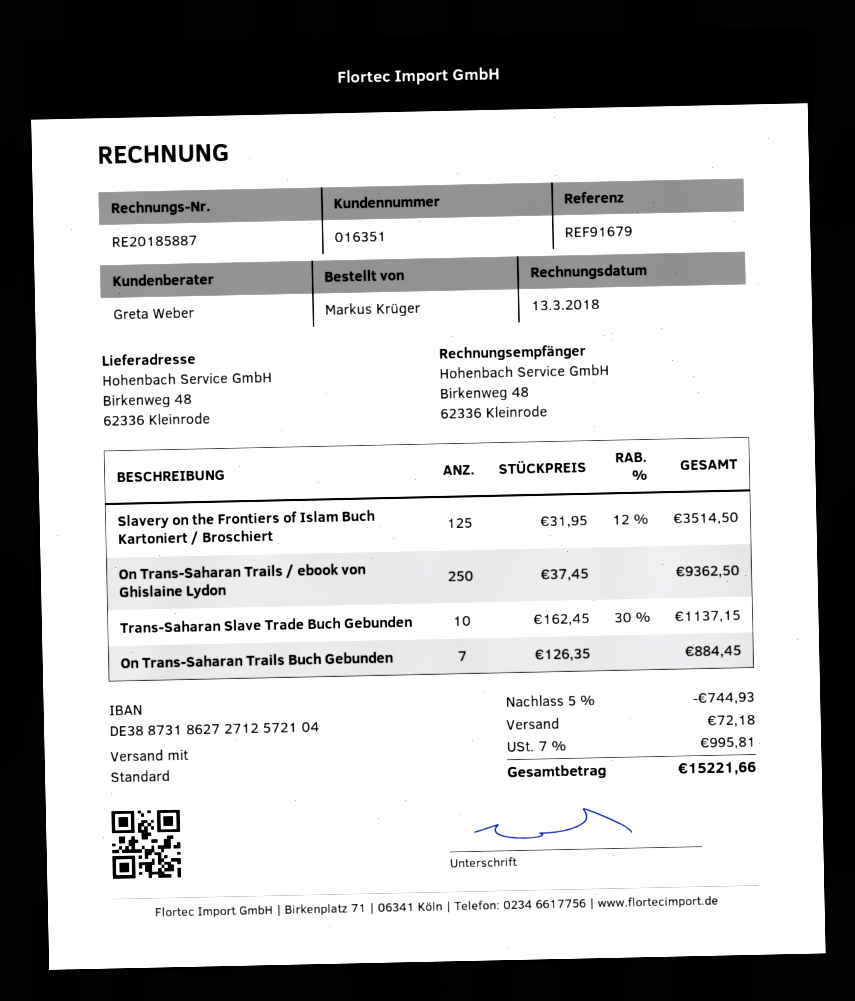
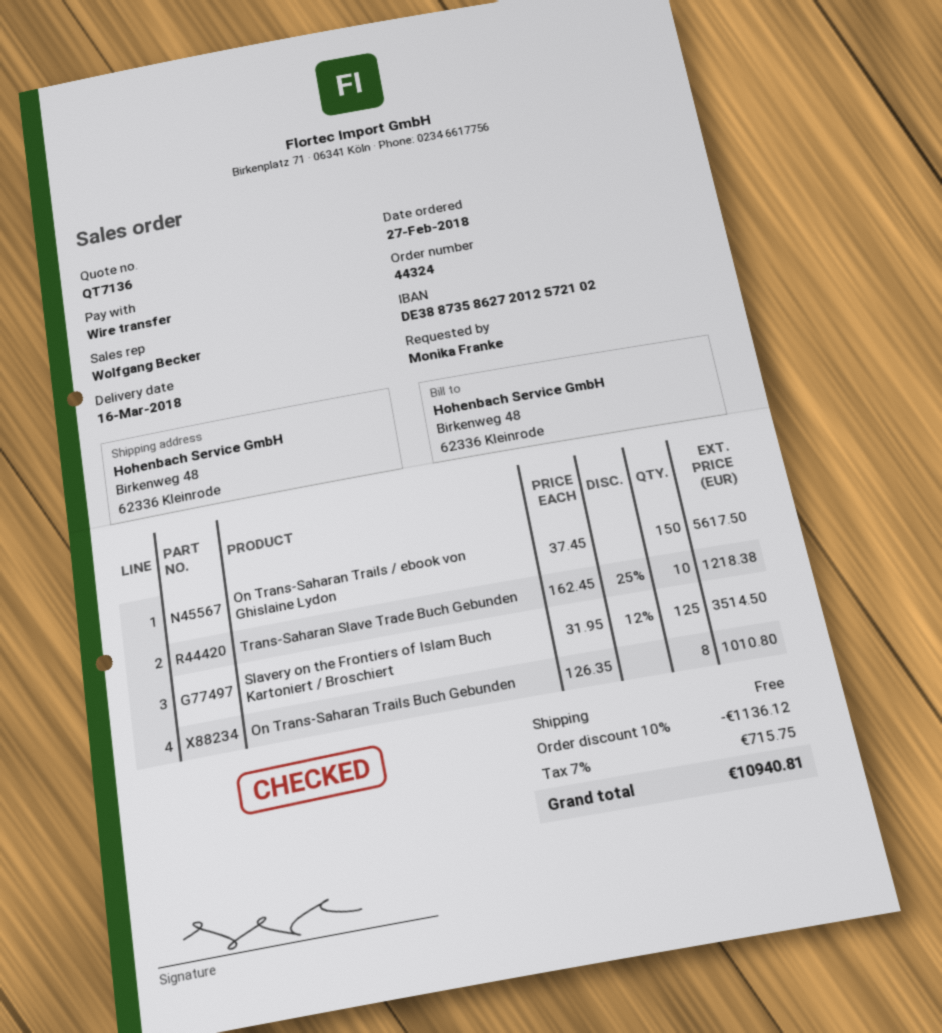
ordered by: Markus Krüger -> Monika Franke
sales rep: Greta Weber -> Wolfgang Becker
bank account: DE38873186272712572104 -> DE38873586272012572102
On Trans-Saharan Trails / ebook von Ghislaine Lydon: 250 x 37.45 = 9362.50 -> 150 x 37.45 = 5617.50
Trans-Saharan Slave Trade Buch Gebunden: 10 x 162.45 - 30% = 1137.15 -> 10 x 162.45 - 25% = 1218.38
On Trans-Saharan Trails Buch Gebunden: 7 x 126.35 = 884.45 -> 8 x 126.35 = 1010.80
discount: 5% = 744.93 -> 10% = 1136.12
shipping: 72.18 -> 0.00
tax: 7% = 995.81 -> 7% = 715.75
total: 15221.66 -> 10940.81

